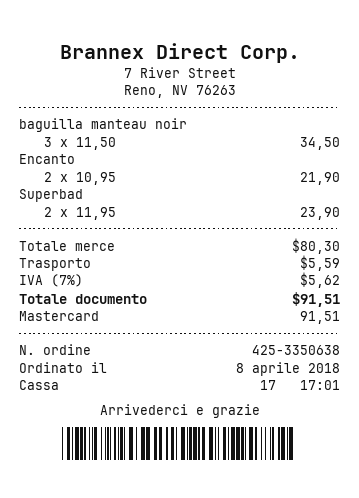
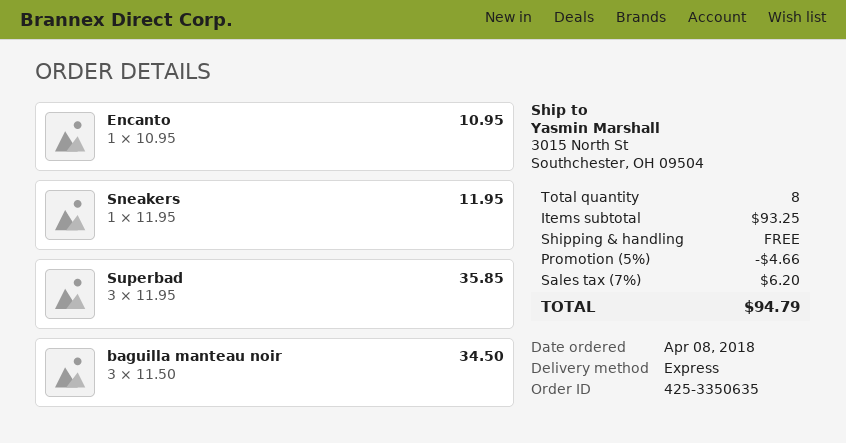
order number: 425-3350638 -> 425-3350635
Encanto: 2 x 10.95 = 21.90 -> 1 x 10.95 = 10.95
Superbad: 2 x 11.95 = 23.90 -> 3 x 11.95 = 35.85
Sneakers: none -> 1 x 11.95 = 11.95
subtotal: 80.30 -> 93.25
discount: none -> 5% = 4.66
shipping: 5.59 -> 0.00
tax: 7% = 5.62 -> 7% = 6.20
total: 91.51 -> 94.79

